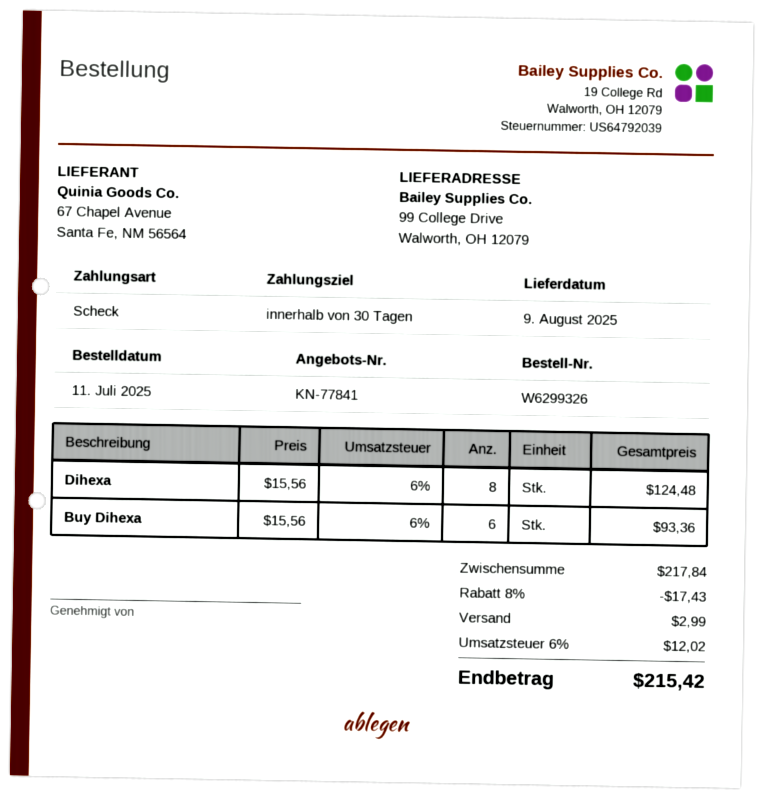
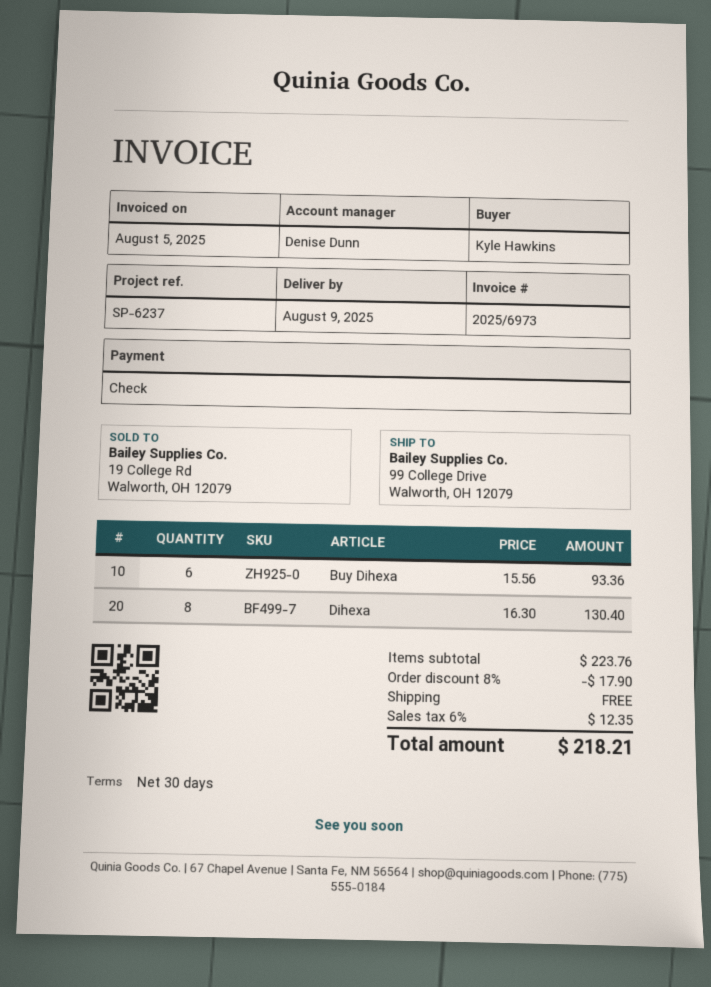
Dihexa: 8 x 15.56 = 124.48 -> 8 x 16.30 = 130.40
subtotal: 217.84 -> 223.76
discount: 8% = 17.43 -> 8% = 17.90
shipping: 2.99 -> 0.00
tax: 6% = 12.02 -> 6% = 12.35
total: 215.42 -> 218.21

